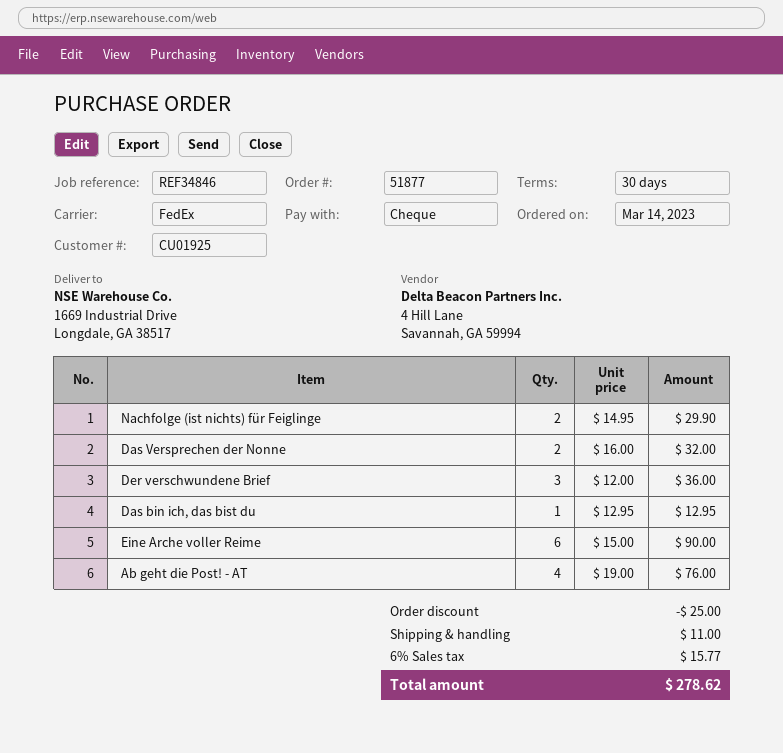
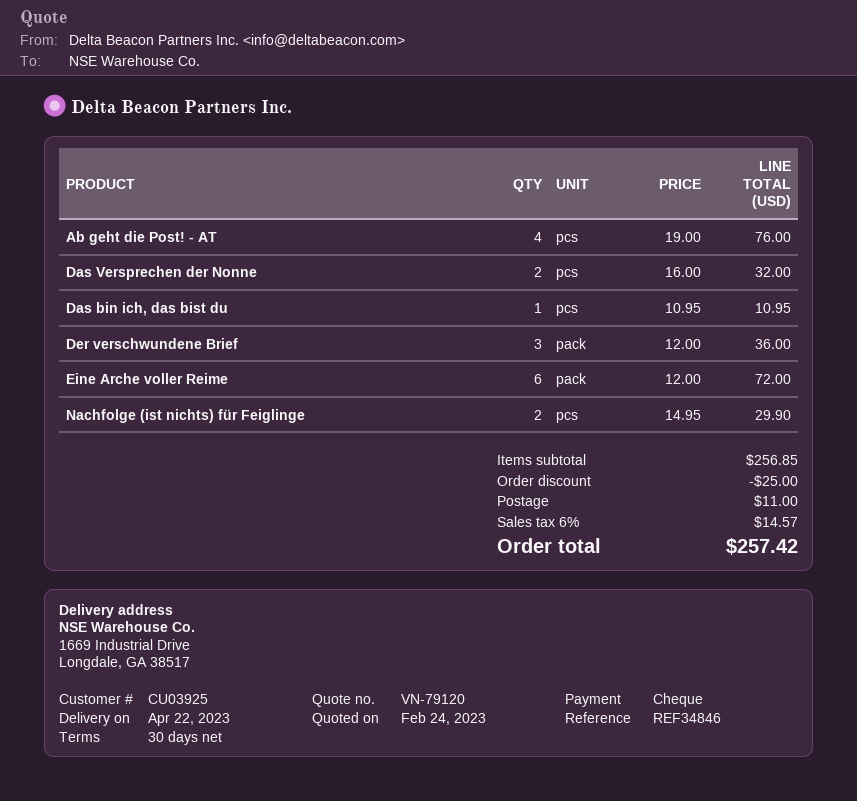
customer number: CU01925 -> CU03925
Das bin ich, das bist du: 1 x 12.95 = 12.95 -> 1 x 10.95 = 10.95
Eine Arche voller Reime: 6 x 15.00 = 90.00 -> 6 x 12.00 = 72.00
tax: 6% = 15.77 -> 6% = 14.57
total: 278.62 -> 257.42

